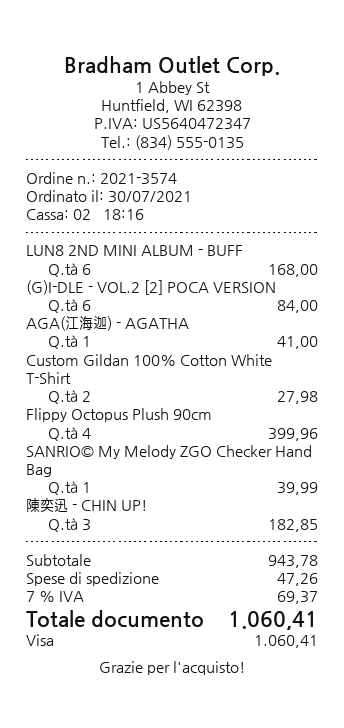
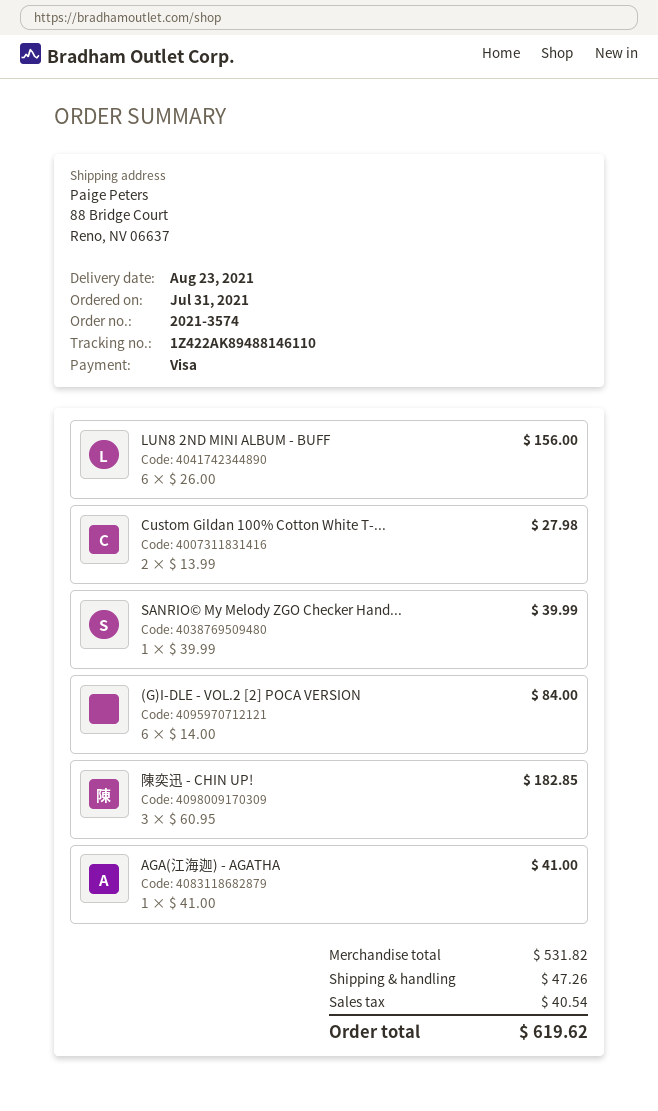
order date: 2021-07-30 -> 2021-07-31
LUN8 2ND MINI ALBUM - BUFF: 6 for 168.00 -> 6 for 156.00
Flippy Octopus Plush 90cm: 4 for 399.96 -> none
subtotal: 943.78 -> 531.82
tax: 69.37 -> 40.54
total: 1060.41 -> 619.62

